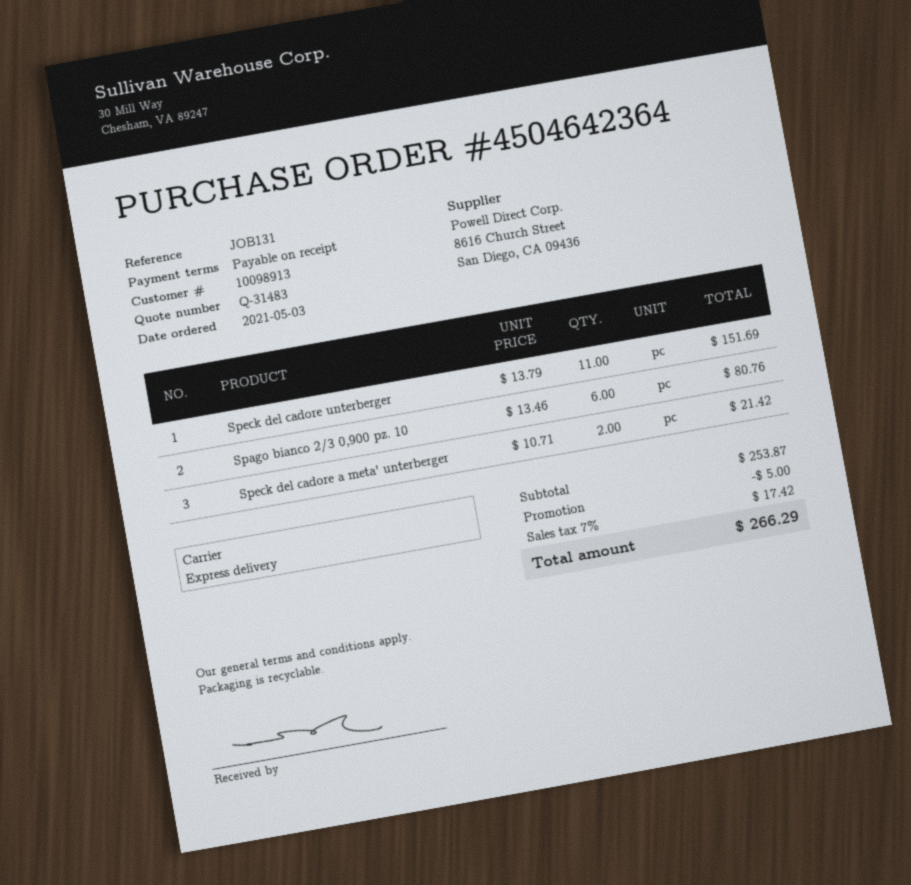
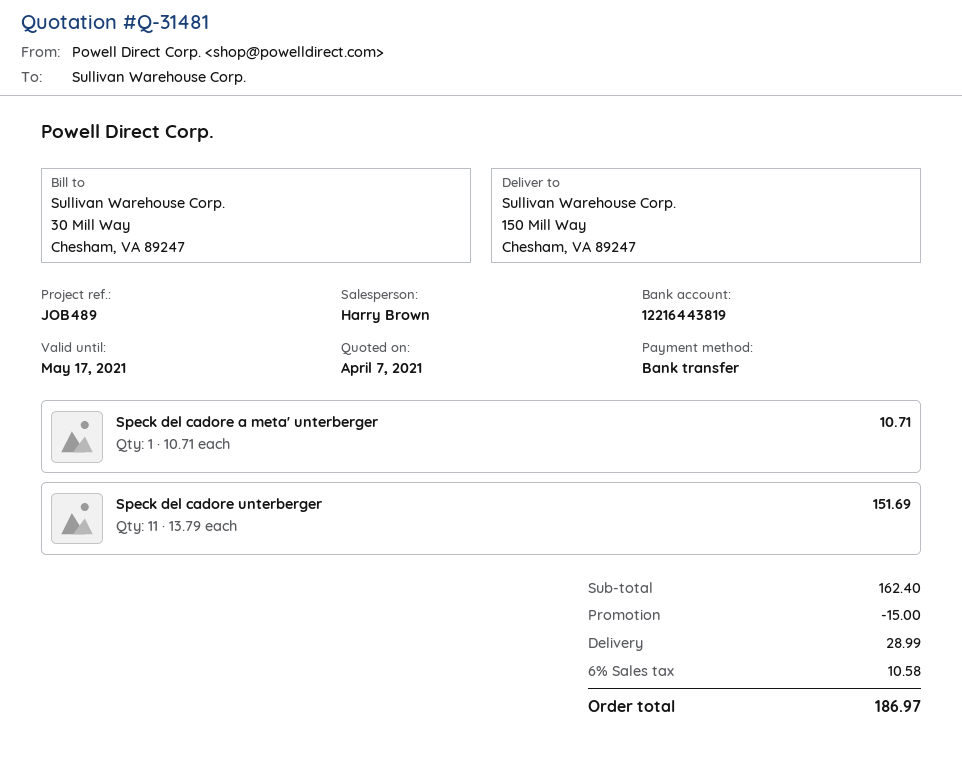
quote number: Q-31483 -> Q-31481
reference: JOB131 -> JOB489
Spago bianco 2/3 0,900 pz. 10: 6 x 13.46 = 80.76 -> none
Speck del cadore a meta' unterberger: 2 x 10.71 = 21.42 -> 1 x 10.71 = 10.71
subtotal: 253.87 -> 162.40
discount: 5.00 -> 15.00
shipping: none -> 28.99
tax: 7% = 17.42 -> 6% = 10.58
total: 266.29 -> 186.97

